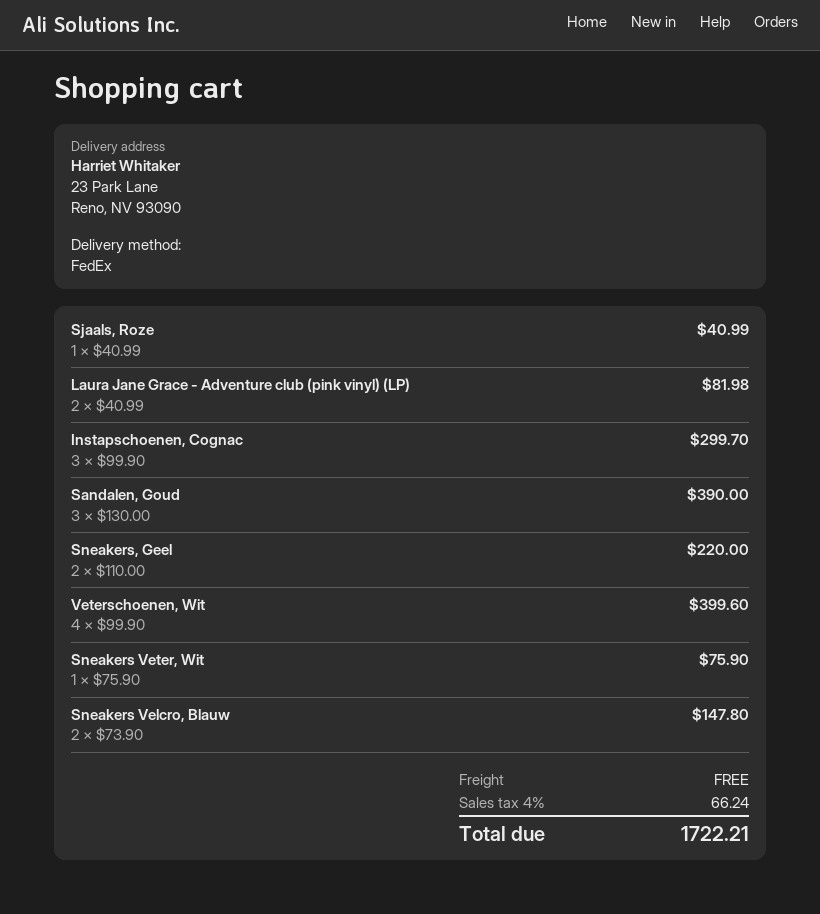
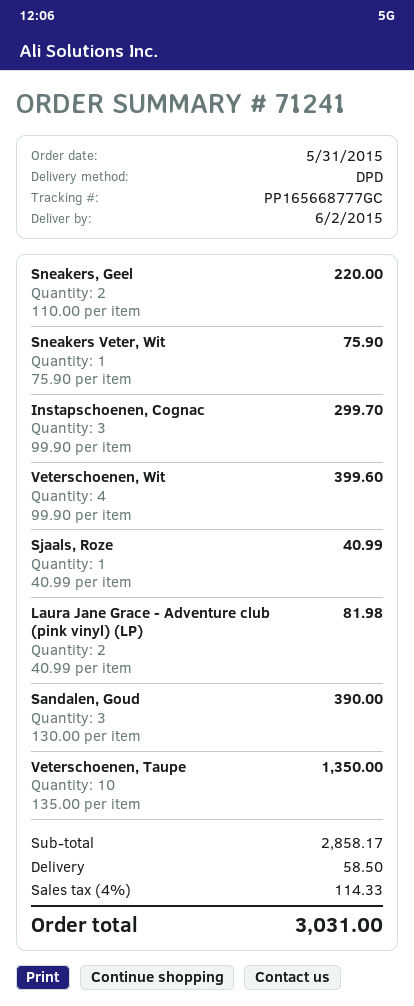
shipping method: FedEx -> DPD
Sneakers Velcro, Blauw: 2 x 73.90 = 147.80 -> none
Veterschoenen, Taupe: none -> 10 x 135.00 = 1350.00
shipping: 0.00 -> 58.50
tax: 4% = 66.24 -> 4% = 114.33
total: 1722.21 -> 3031.00

